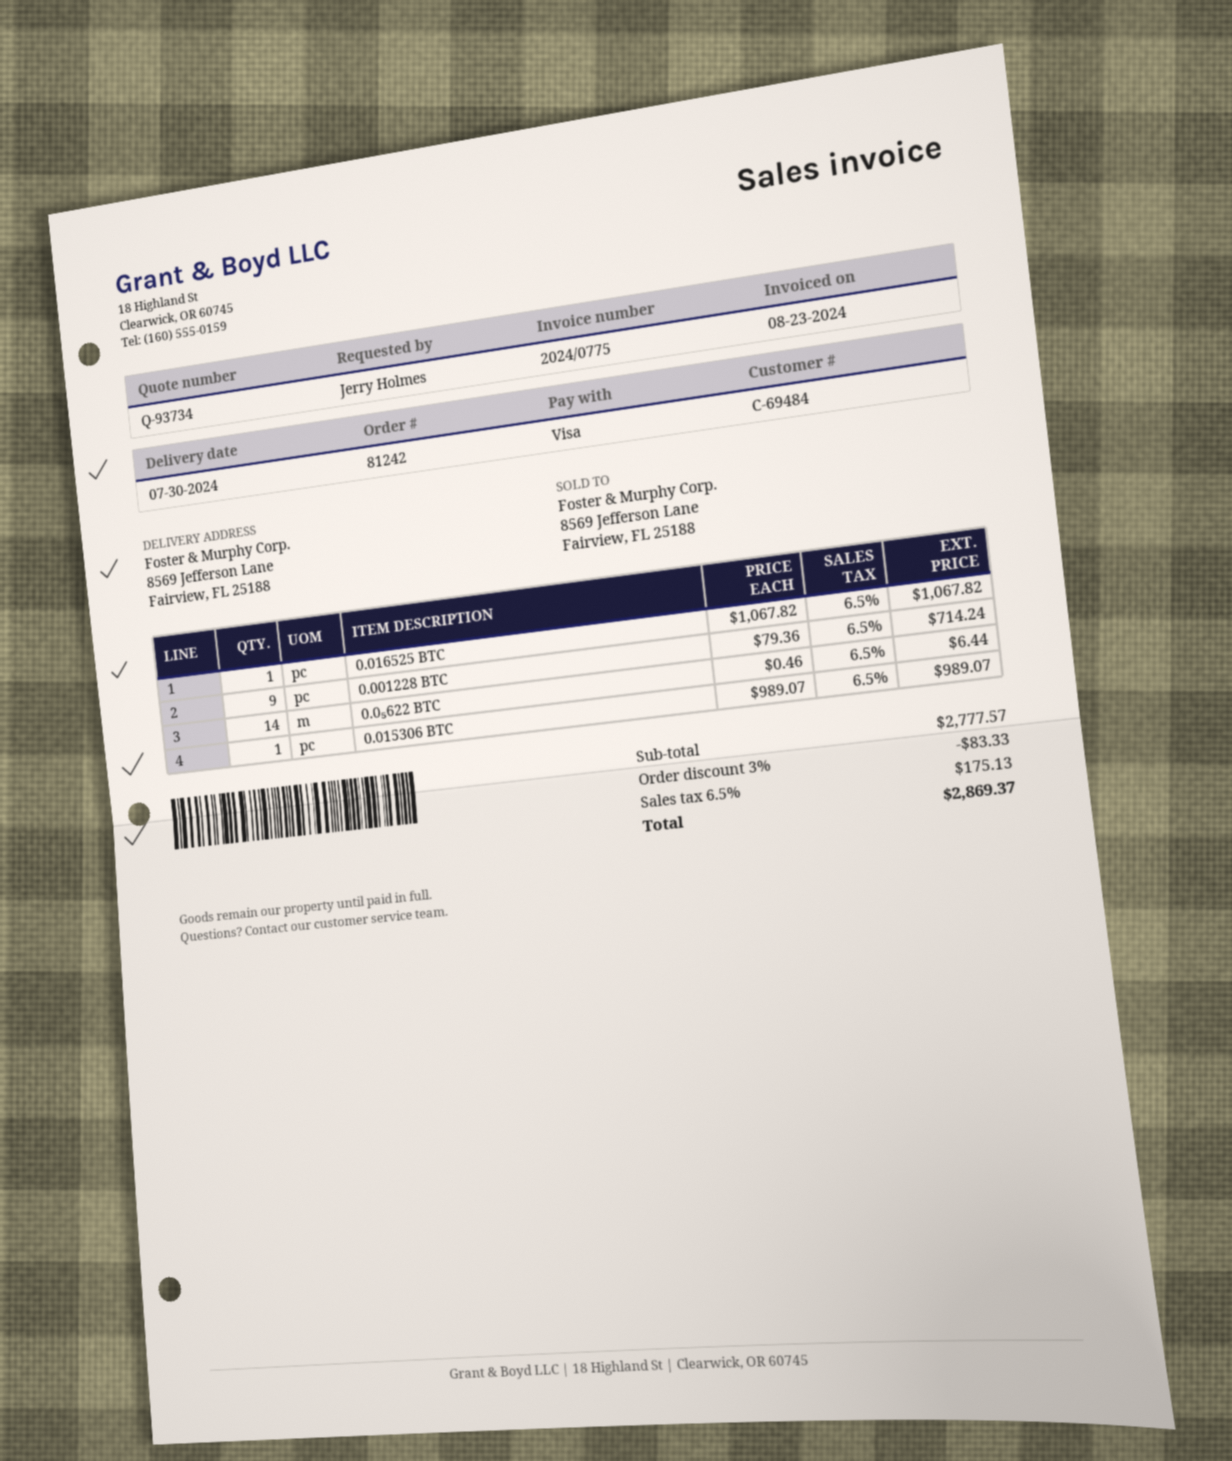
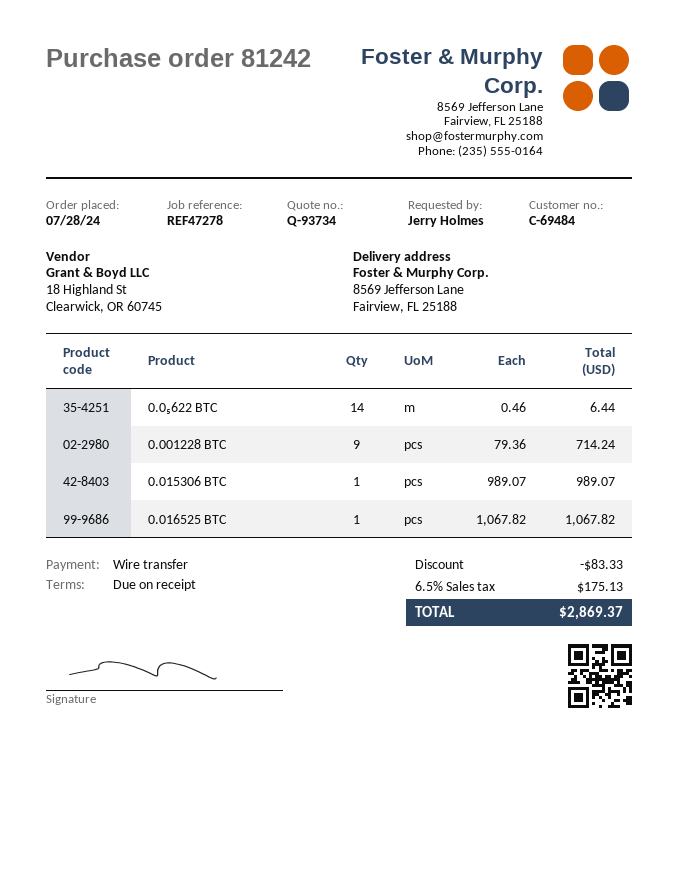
payment method: Visa -> bank transfer

